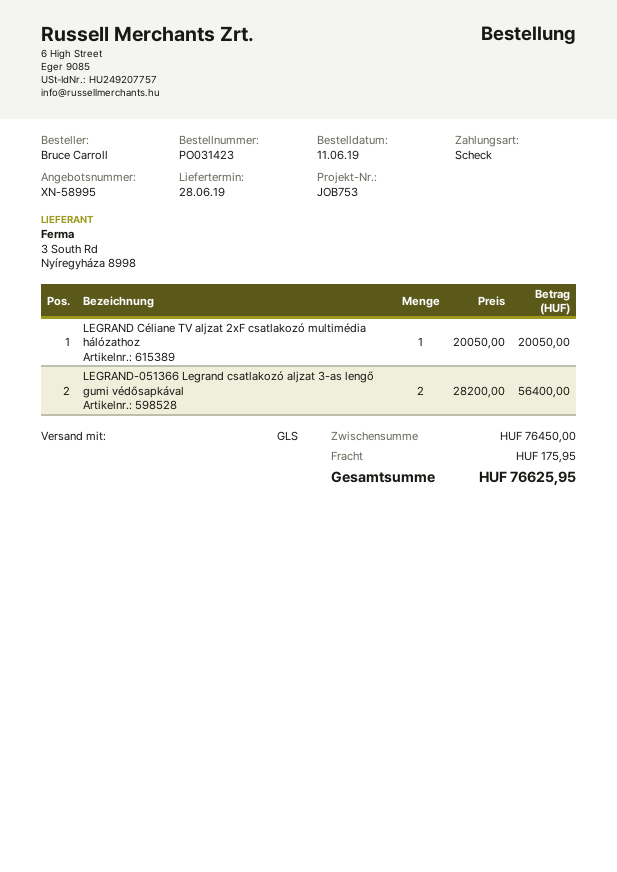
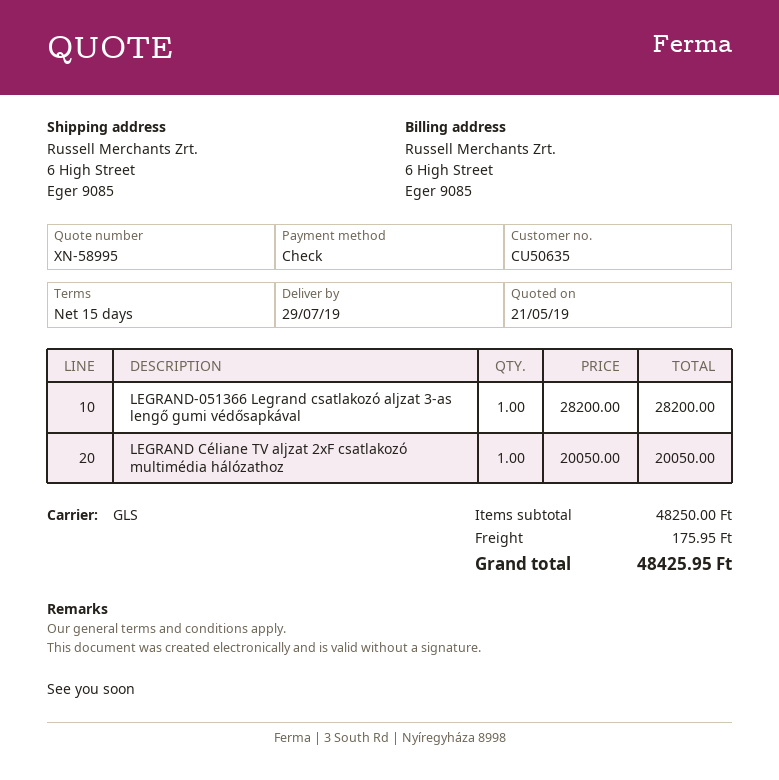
delivery date: 2019-06-28 -> 2019-07-29
LEGRAND-051366 Legrand csatlakozó aljzat 3-as lengő gumi védősapkával: 2 x 28200.00 = 56400.00 -> 1 x 28200.00 = 28200.00
subtotal: 76450.00 -> 48250.00
total: 76625.95 -> 48425.95

